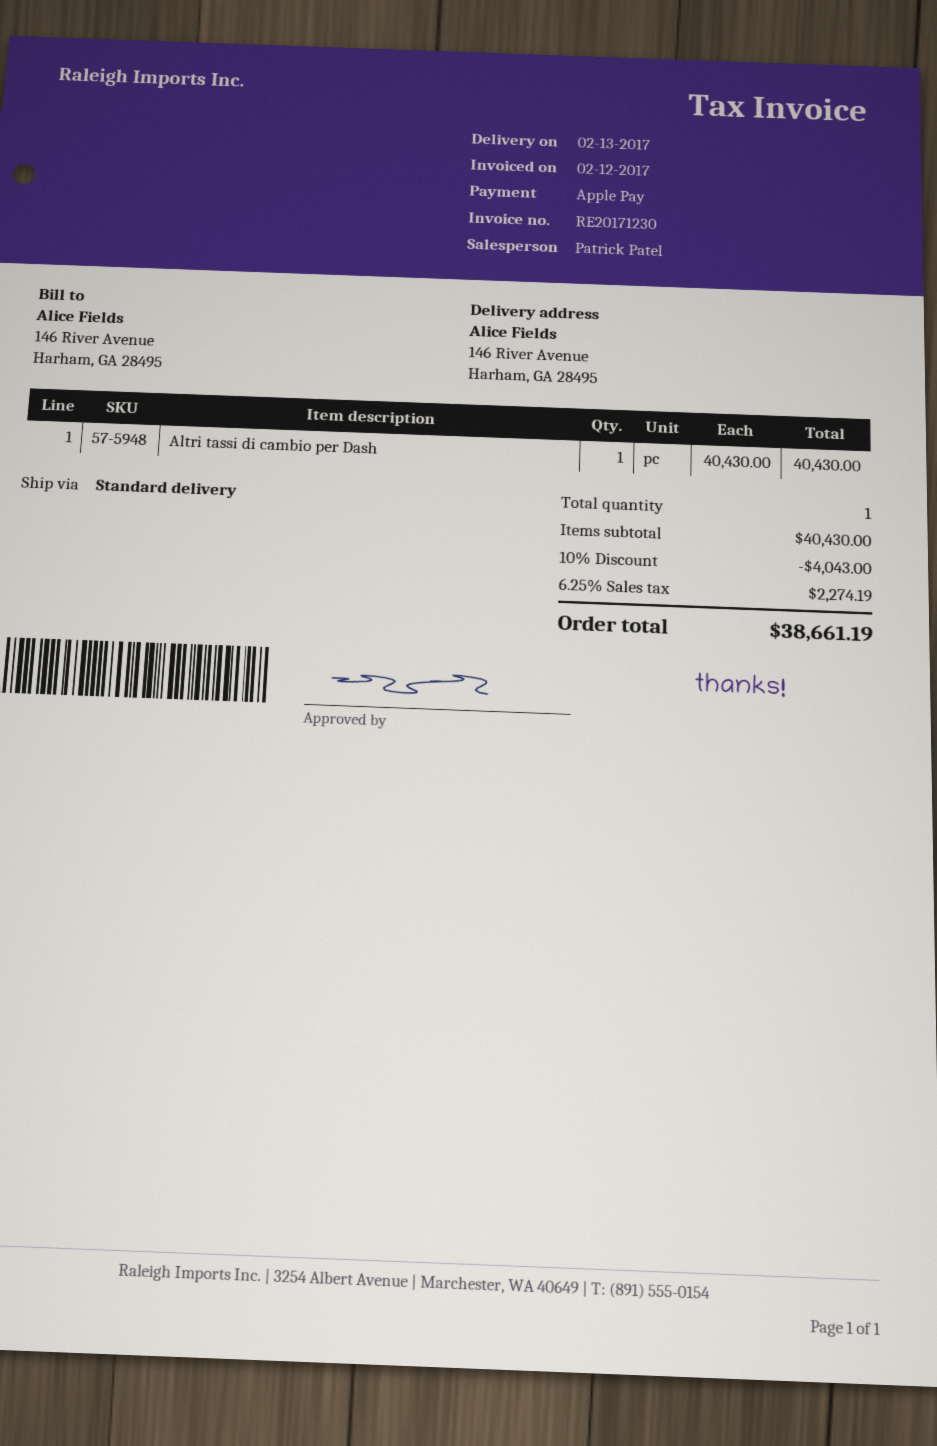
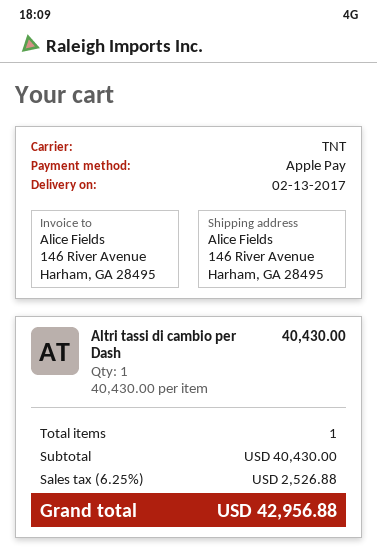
shipping method: standard -> TNT
discount: 10% = 4043.00 -> none
tax: 6.25% = 2274.19 -> 6.25% = 2526.88
total: 38661.19 -> 42956.88

